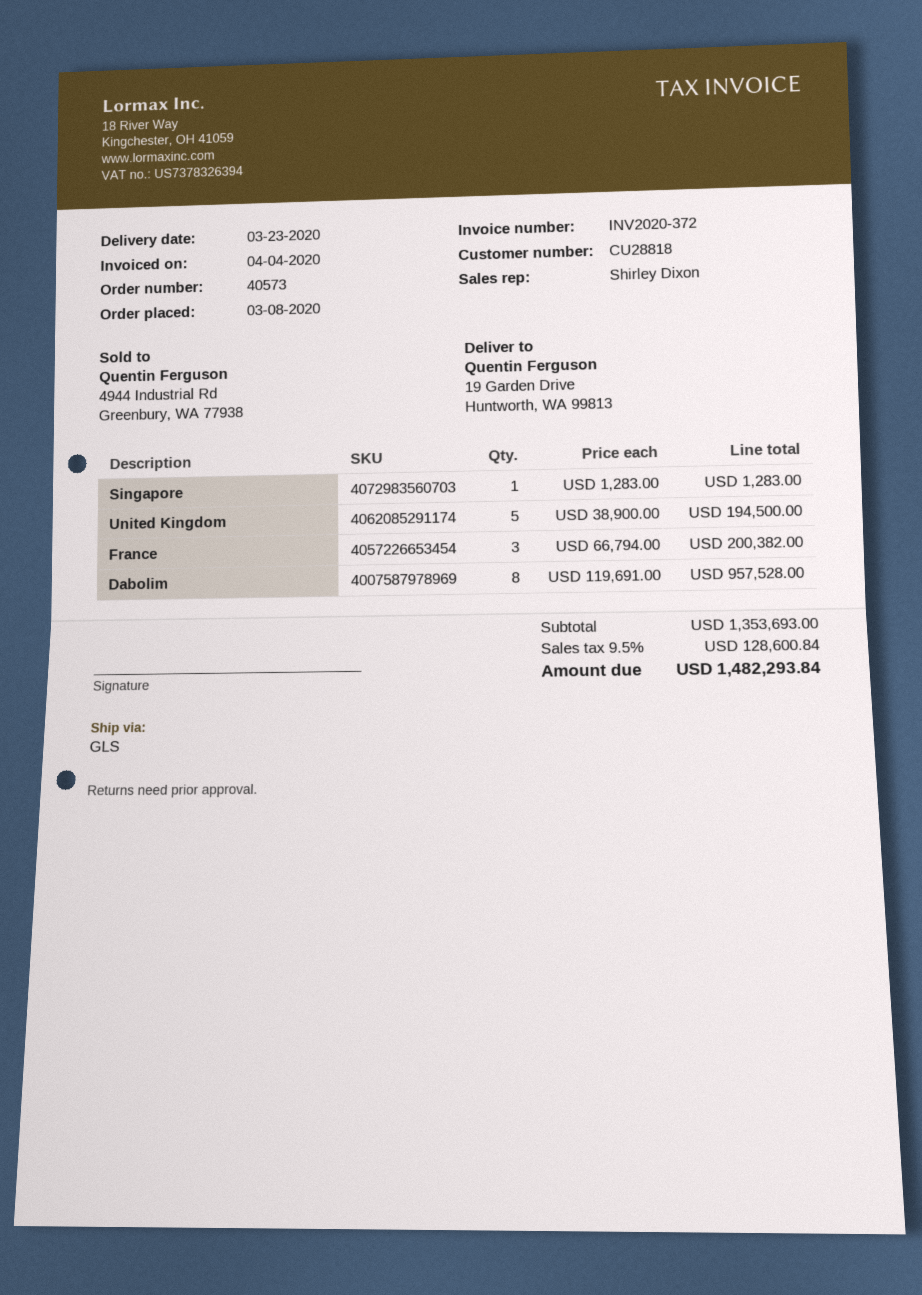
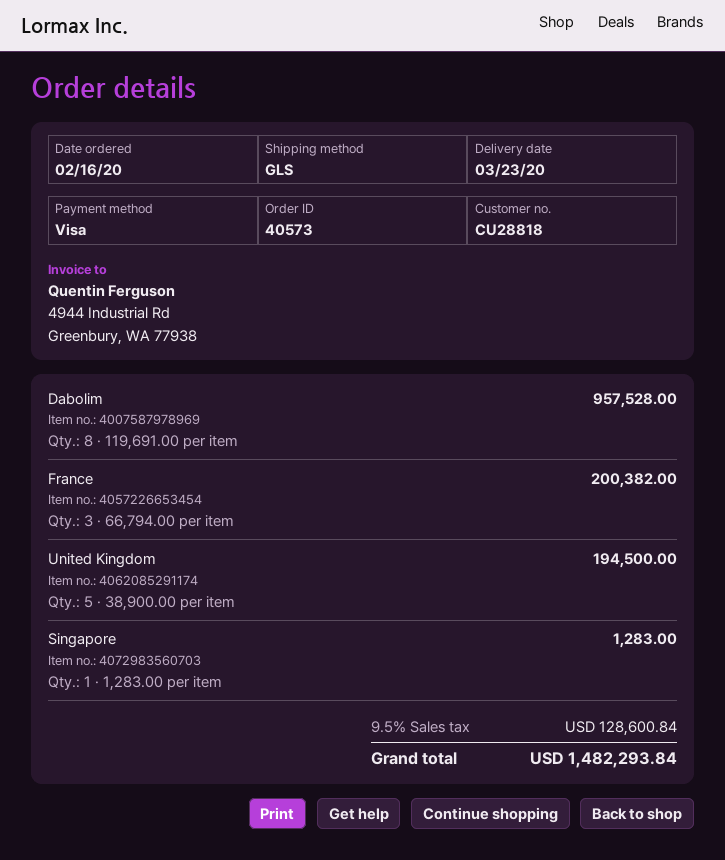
order date: 2020-03-08 -> 2020-02-16

